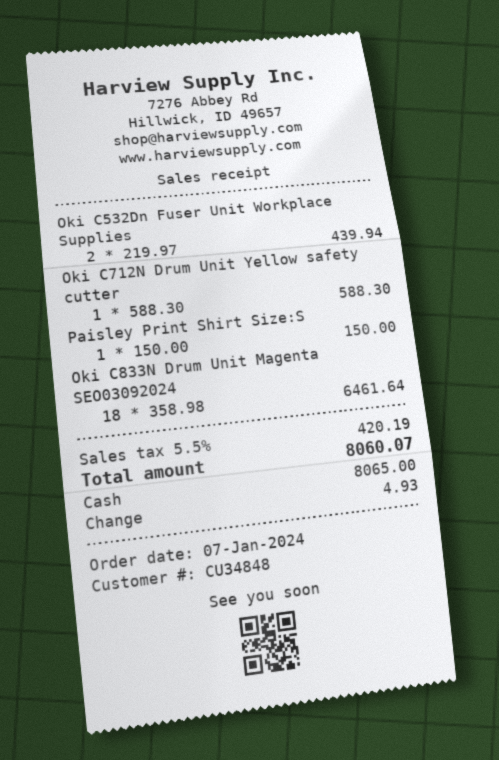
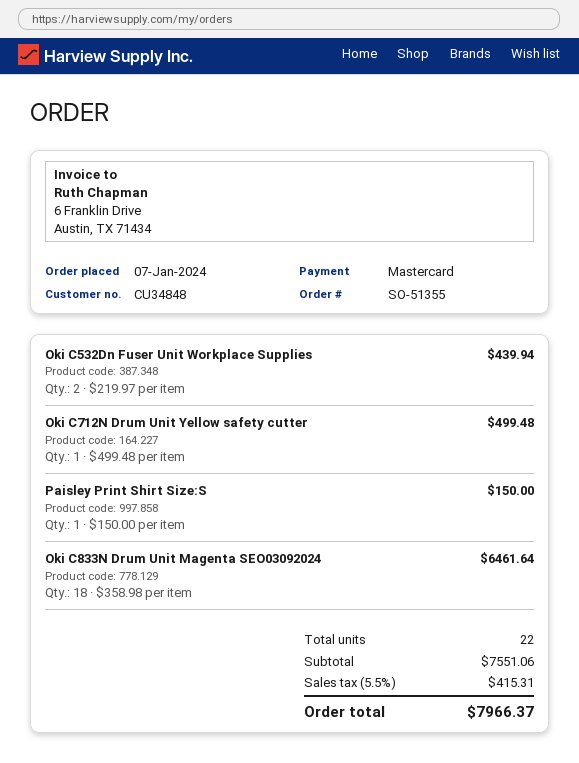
payment method: cash -> Mastercard
Oki C712N Drum Unit Yellow safety cutter: 1 x 588.30 = 588.30 -> 1 x 499.48 = 499.48
tax: 5.5% = 420.19 -> 5.5% = 415.31
total: 8060.07 -> 7966.37

